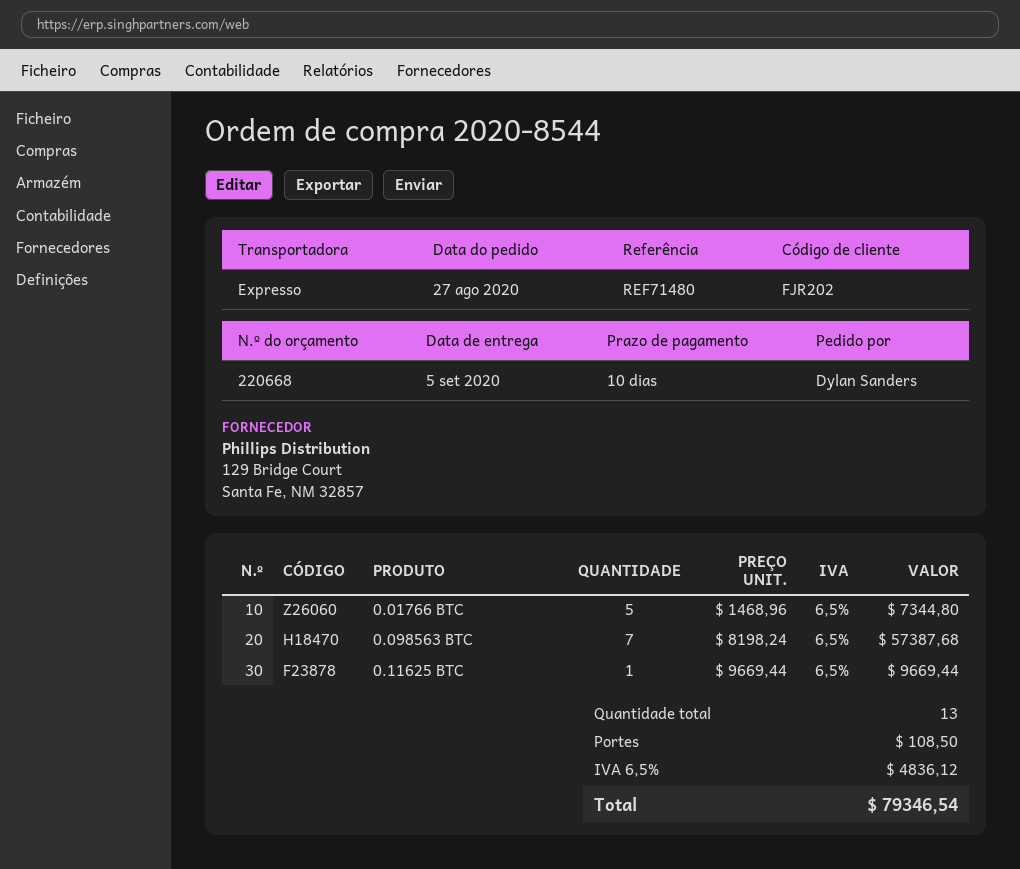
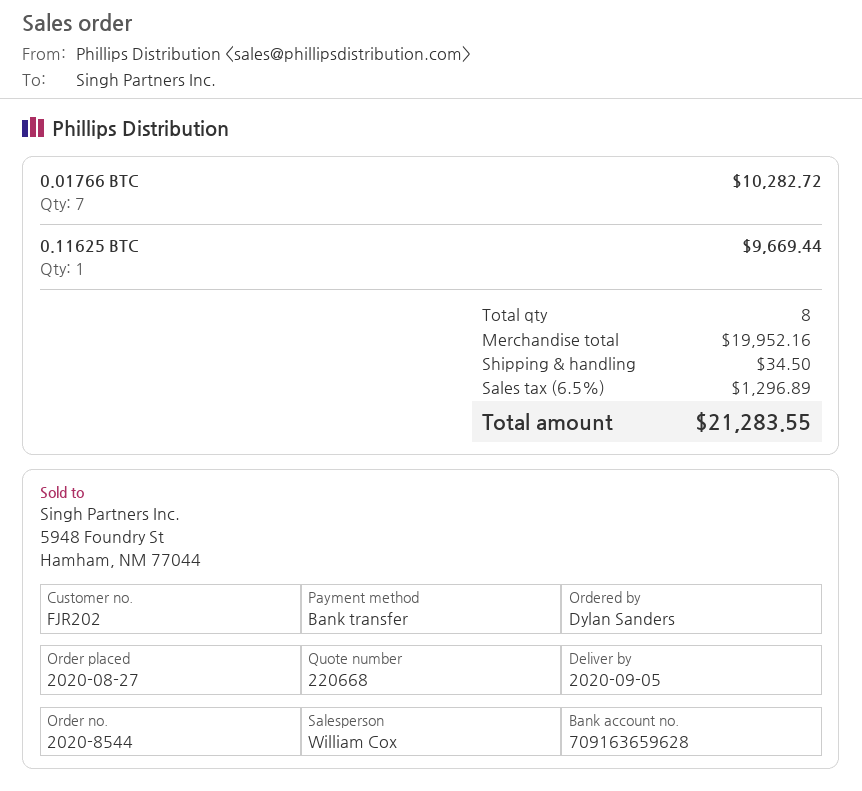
0.01766 BTC: 5 for 7344.80 -> 7 for 10282.72
0.098563 BTC: 7 for 57387.68 -> none
total quantity: 13 -> 8
shipping: 108.50 -> 34.50
tax: 6.5% = 4836.12 -> 6.5% = 1296.89
total: 79346.54 -> 21283.55

